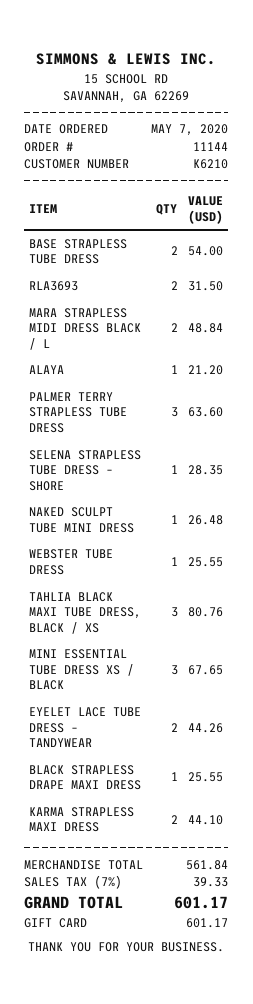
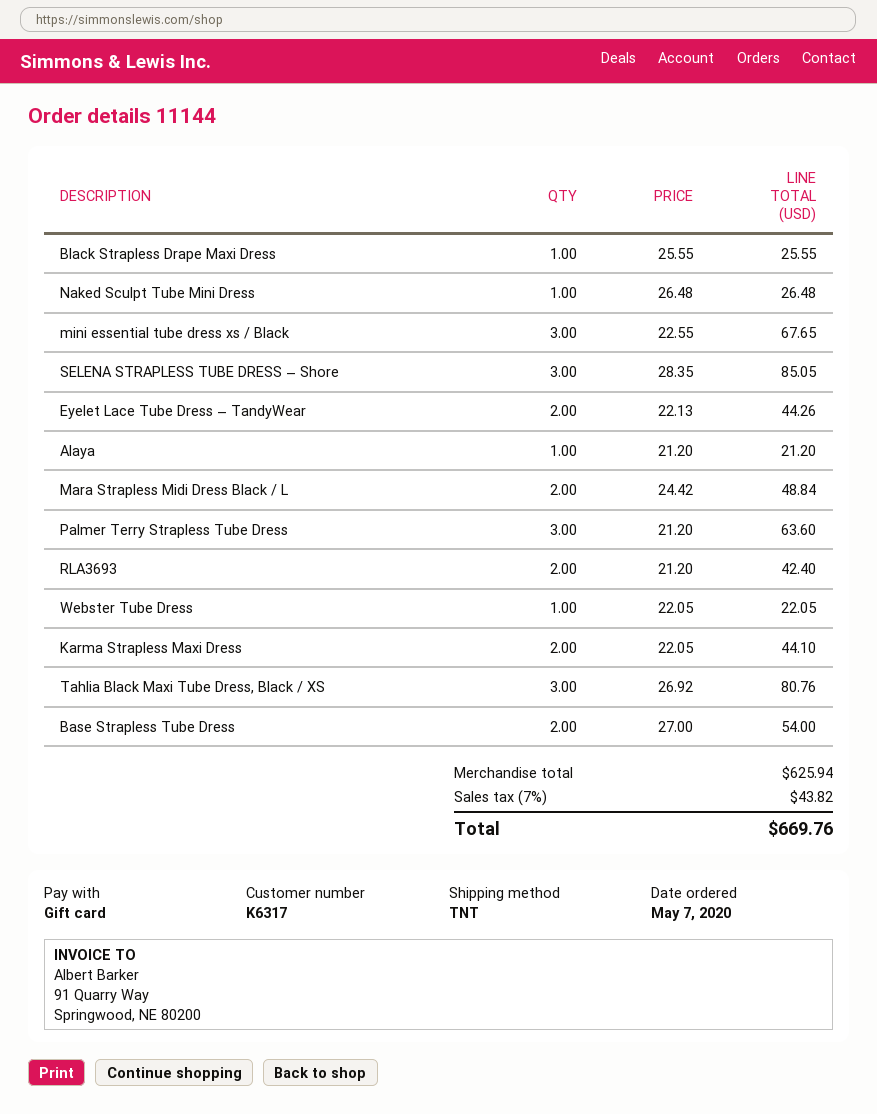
customer number: K6210 -> K6317
RLA3693: 2 for 31.50 -> 2 for 42.40
SELENA STRAPLESS TUBE DRESS – SHORE: 1 for 28.35 -> 3 for 85.05
WEBSTER TUBE DRESS: 1 for 25.55 -> 1 for 22.05
subtotal: 561.84 -> 625.94
tax: 7% = 39.33 -> 7% = 43.82
total: 601.17 -> 669.76

